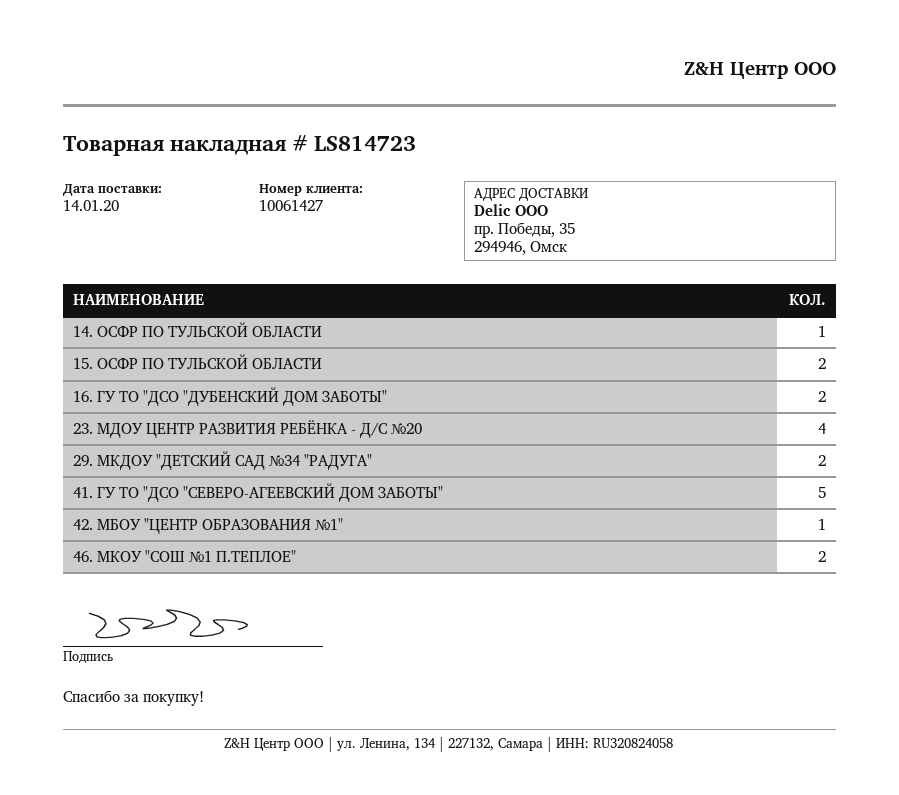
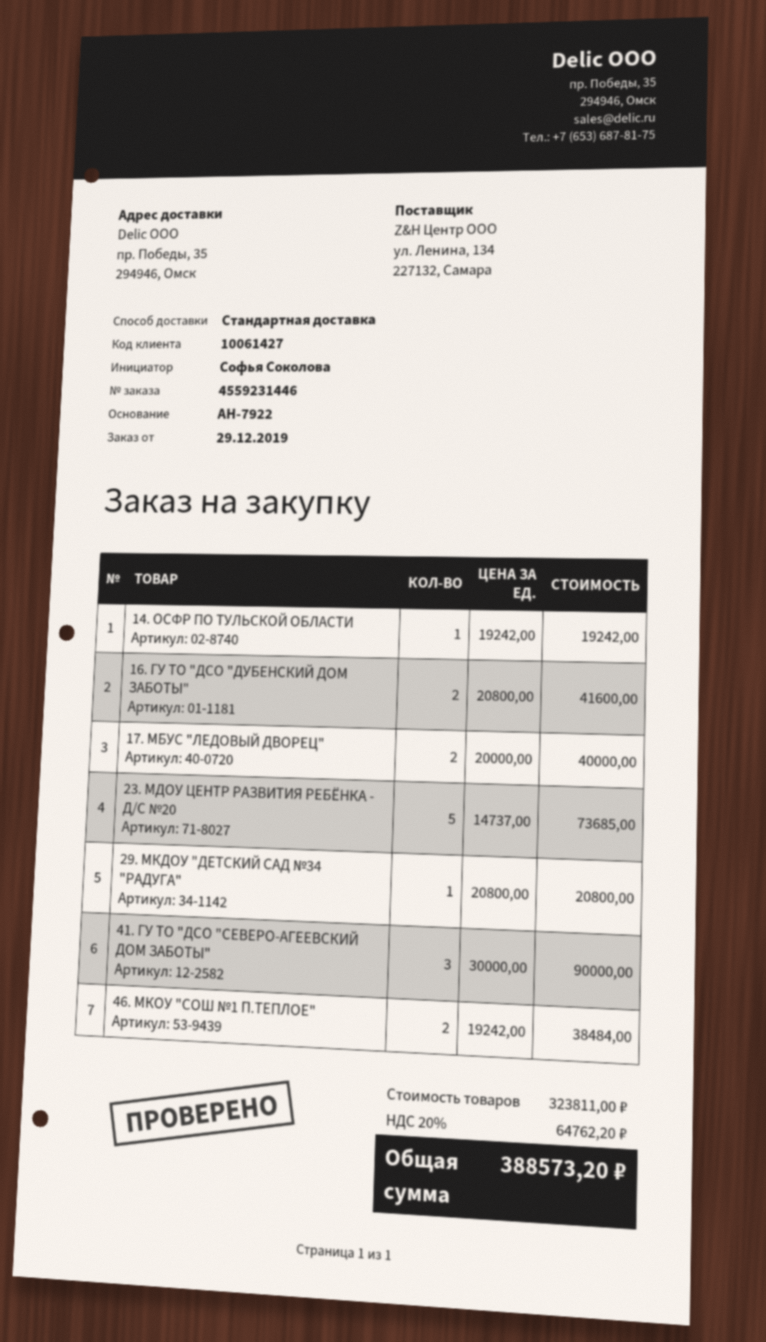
15. ОСФР ПО ТУЛЬСКОЙ ОБЛАСТИ: 2 -> none
23. МДОУ ЦЕНТР РАЗВИТИЯ РЕБЁНКА - Д/С №20: 4 -> 5
29. МКДОУ "ДЕТСКИЙ САД №34 "РАДУГА": 2 -> 1
41. ГУ ТО "ДСО "СЕВЕРО-АГЕЕВСКИЙ ДОМ ЗАБОТЫ": 5 -> 3
42. МБОУ "ЦЕНТР ОБРАЗОВАНИЯ №1": 1 -> none
17. МБУС "ЛЕДОВЫЙ ДВОРЕЦ": none -> 2

